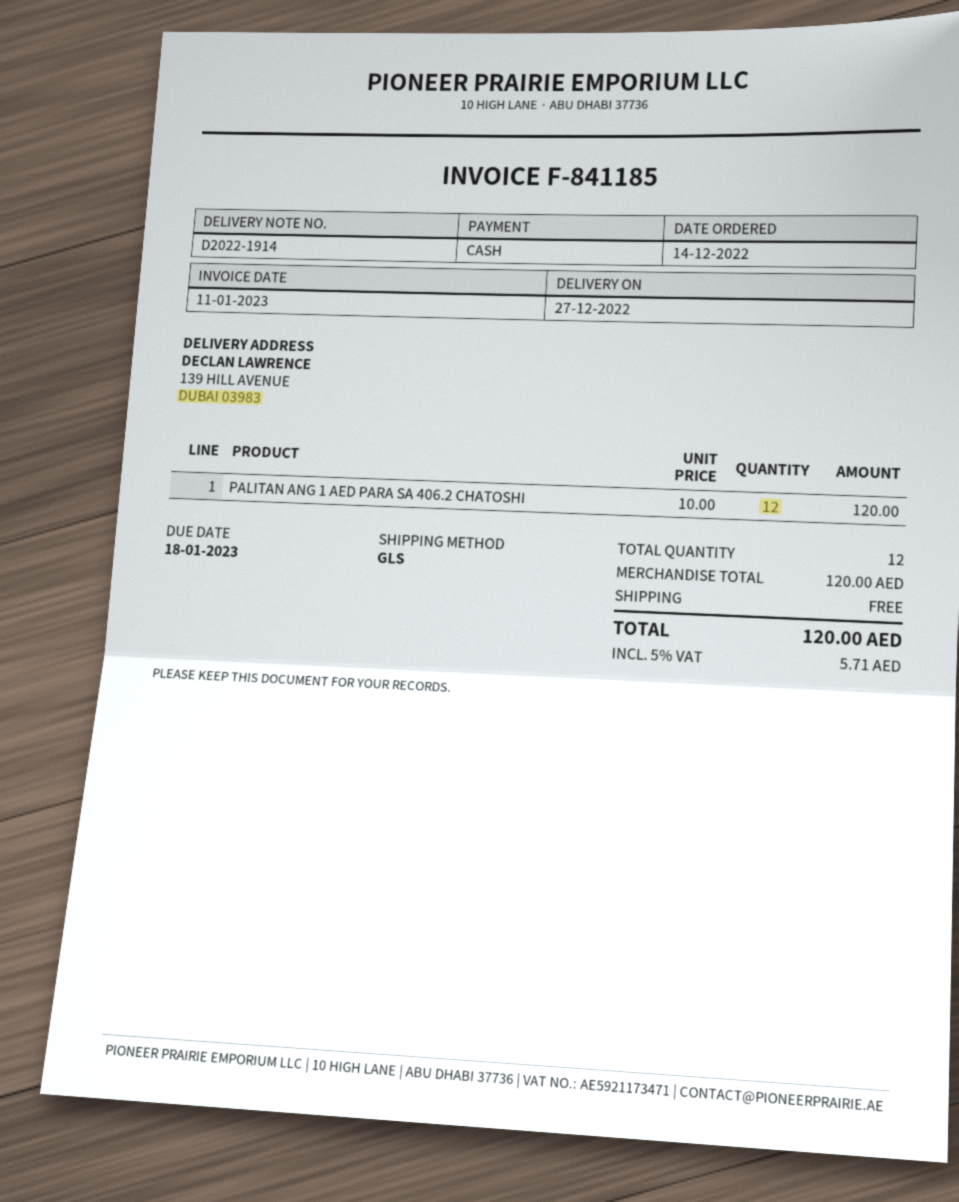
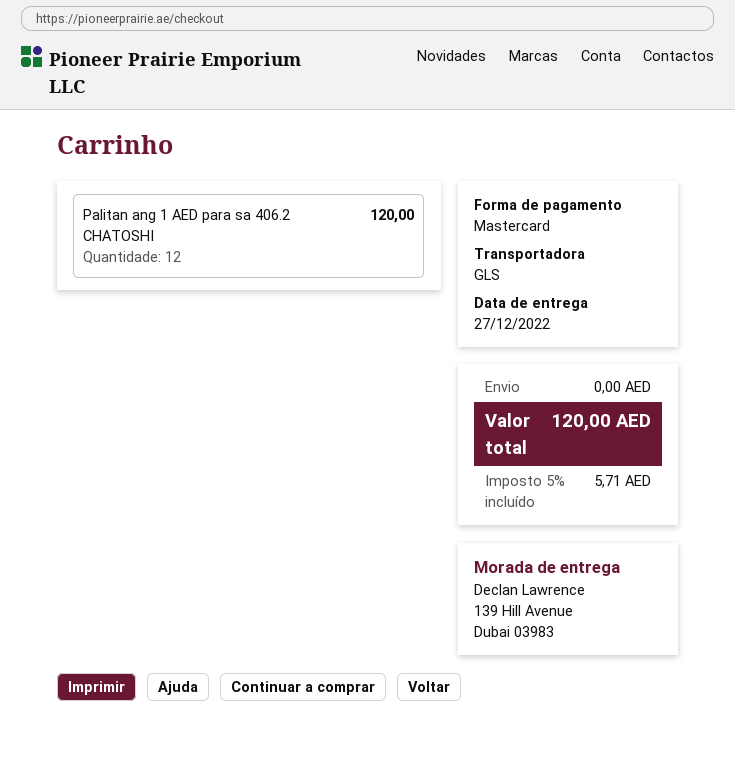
payment method: cash -> Mastercard

